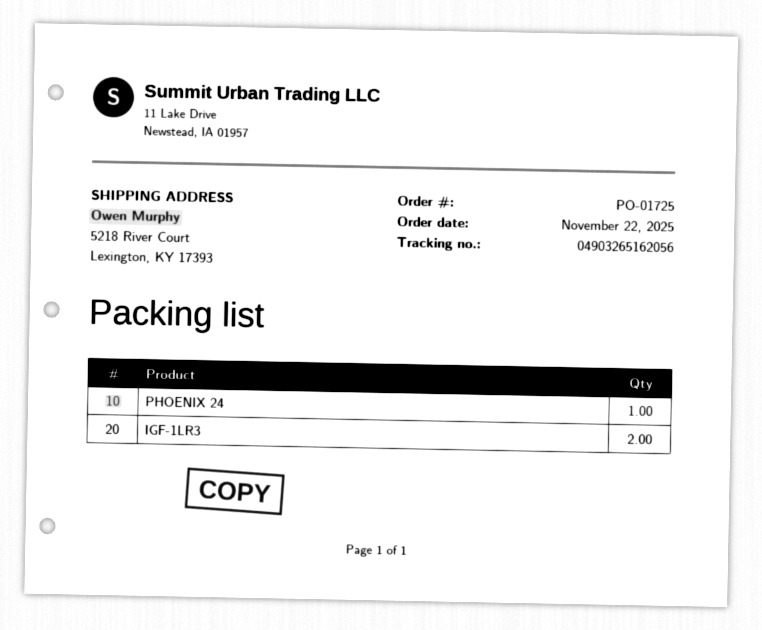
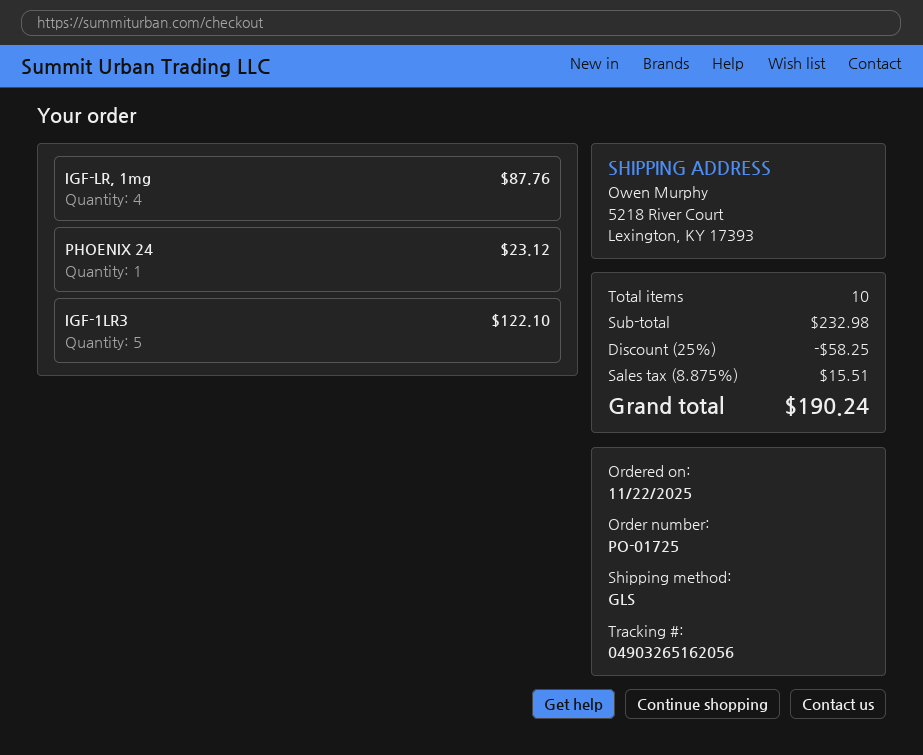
IGF-1LR3: 2 -> 5
IGF-LR, 1mg: none -> 4

